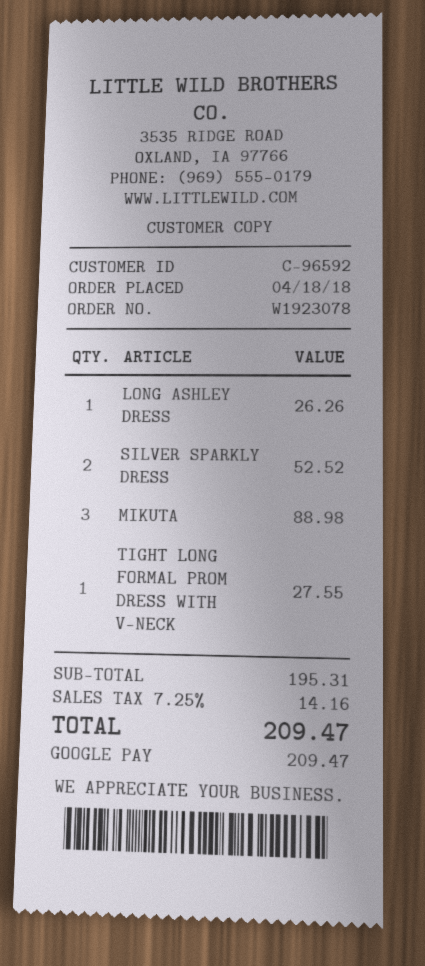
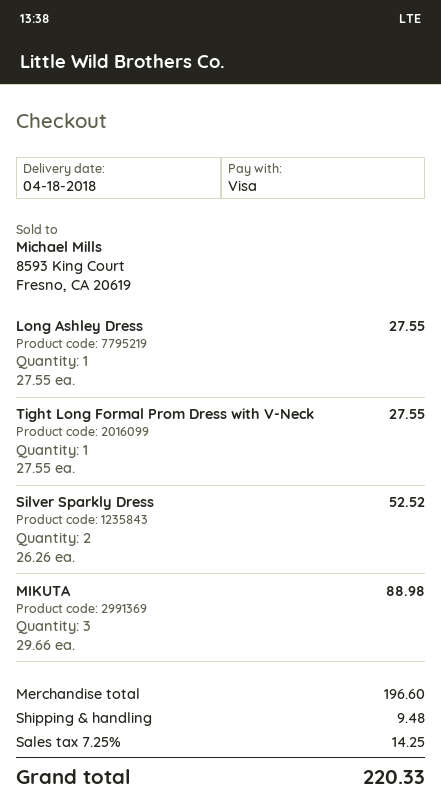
payment method: Google Pay -> Visa
LONG ASHLEY DRESS: 1 for 26.26 -> 1 for 27.55
subtotal: 195.31 -> 196.60
shipping: none -> 9.48
tax: 7.25% = 14.16 -> 7.25% = 14.25
total: 209.47 -> 220.33

